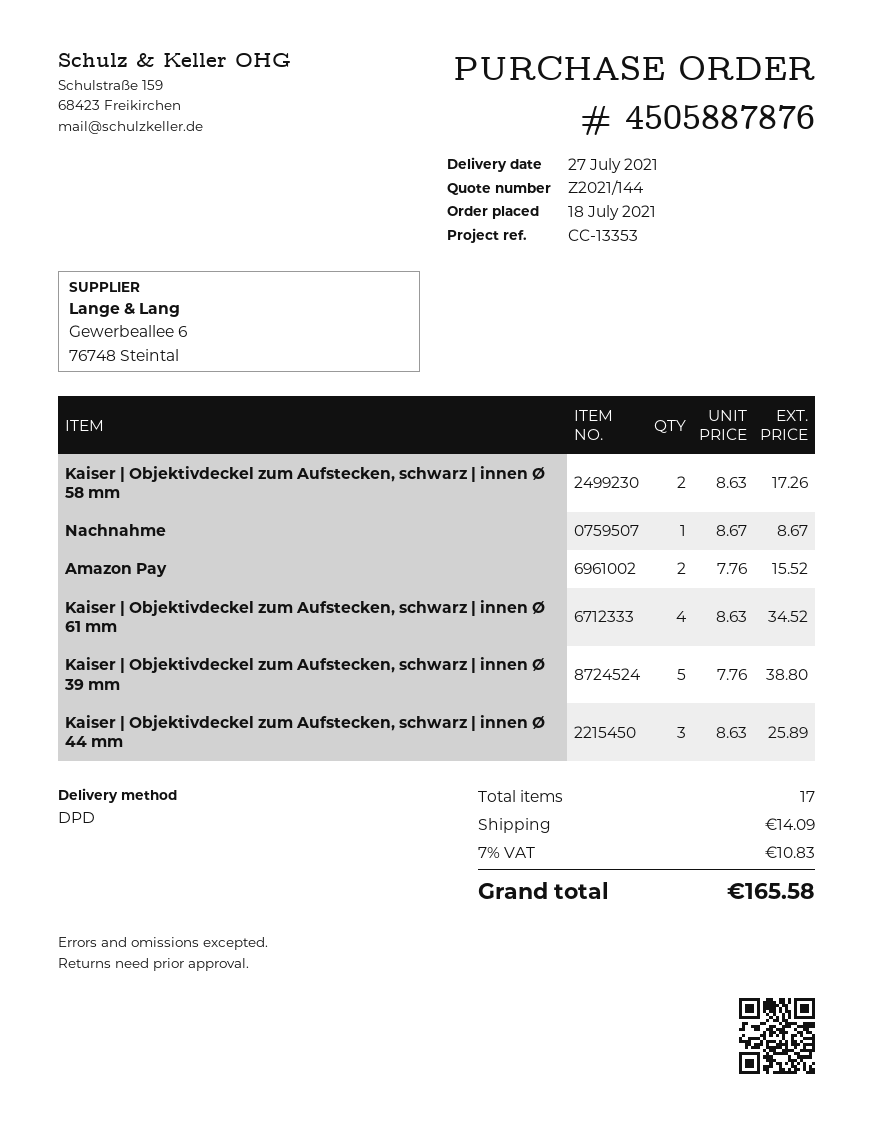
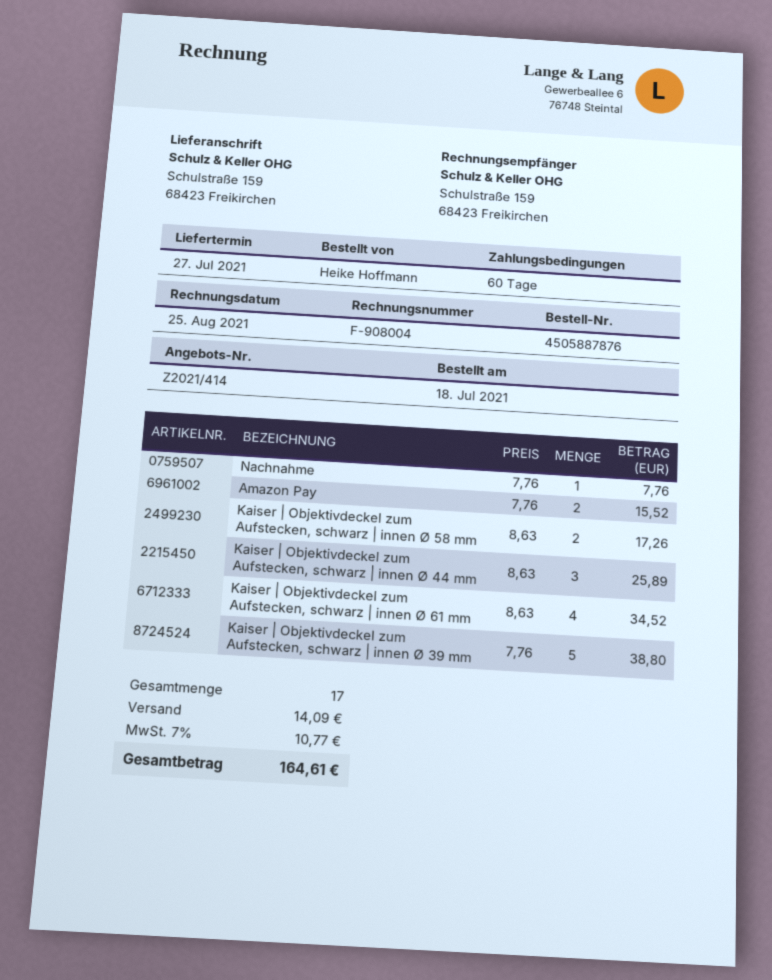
quote number: Z2021/144 -> Z2021/414
Nachnahme: 1 x 8.67 = 8.67 -> 1 x 7.76 = 7.76
tax: 7% = 10.83 -> 7% = 10.77
total: 165.58 -> 164.61

